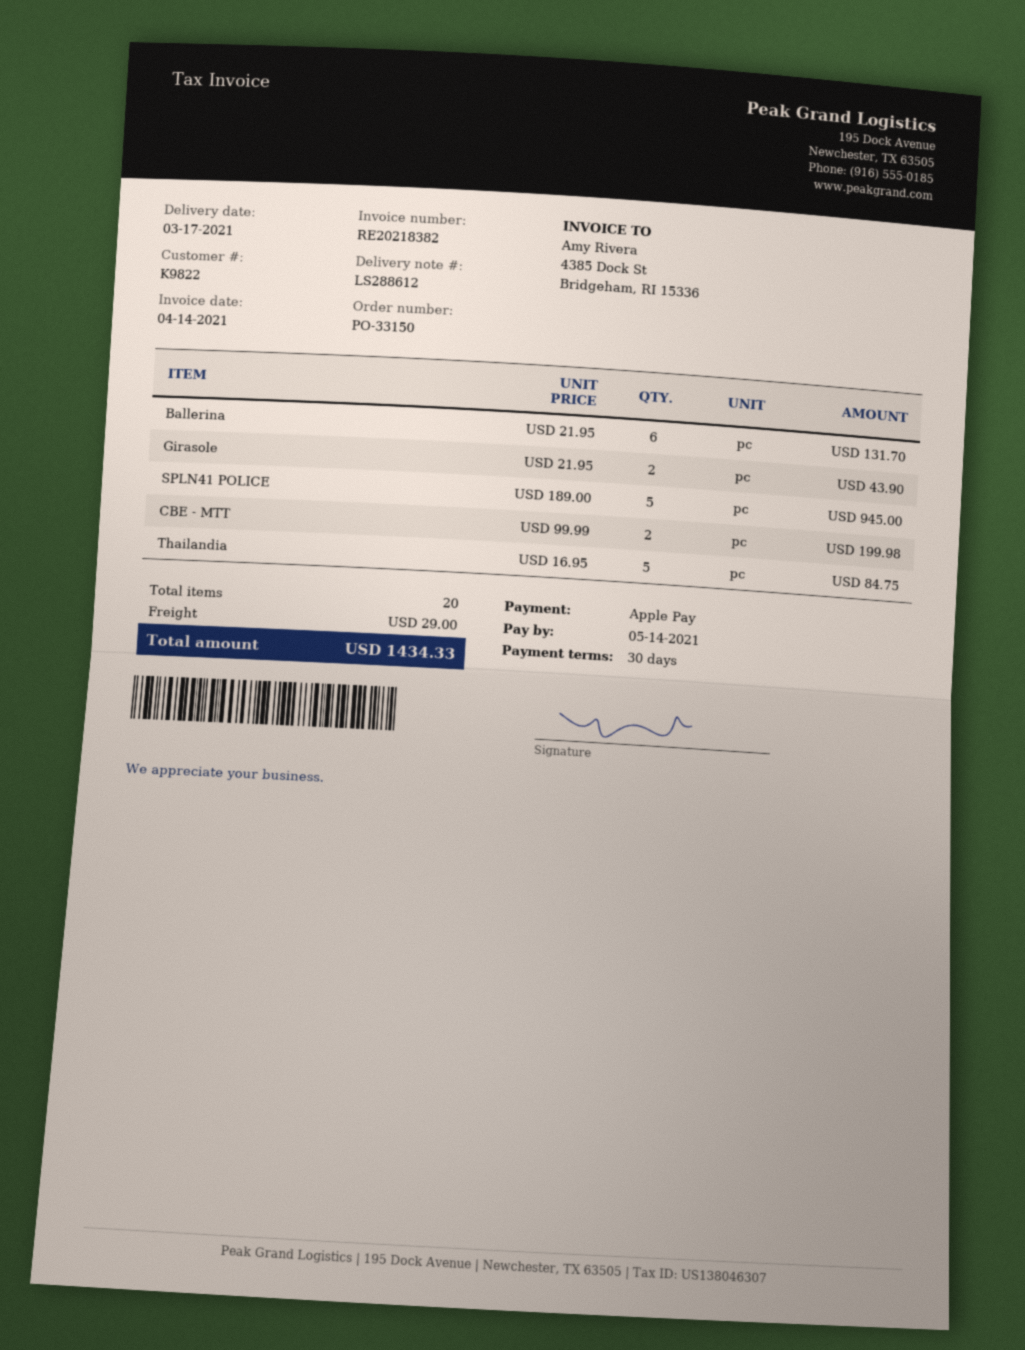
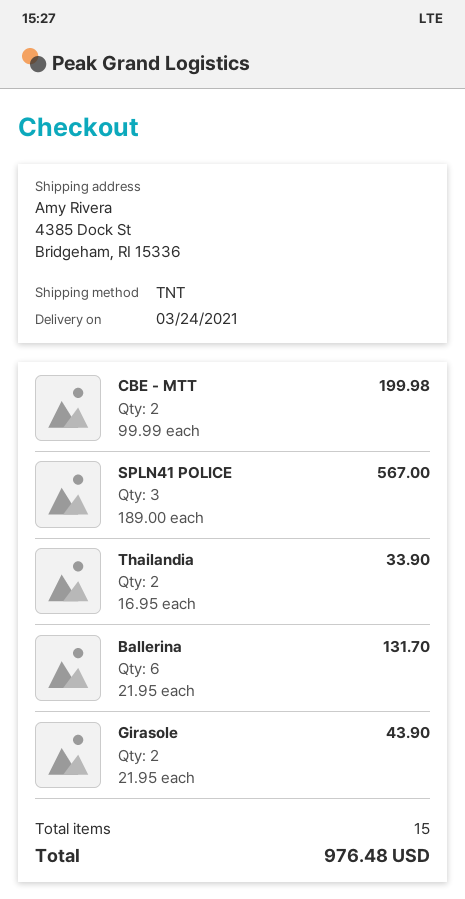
delivery date: 2021-03-17 -> 2021-03-24
SPLN41 POLICE: 5 x 189.00 = 945.00 -> 3 x 189.00 = 567.00
Thailandia: 5 x 16.95 = 84.75 -> 2 x 16.95 = 33.90
total quantity: 20 -> 15
shipping: 29.00 -> none
total: 1434.33 -> 976.48

